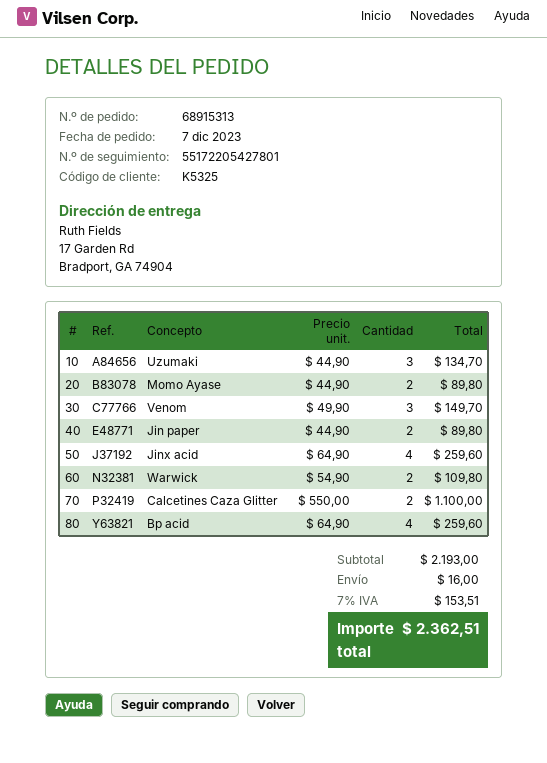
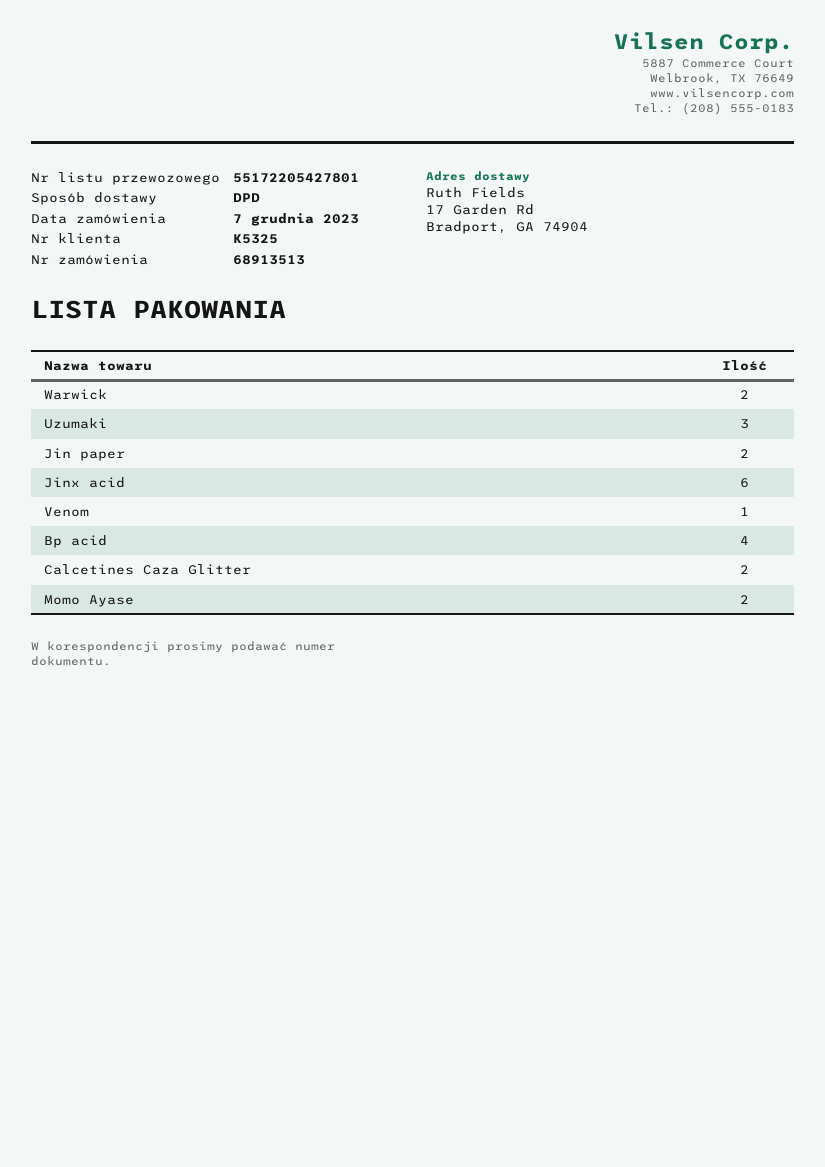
order number: 68915313 -> 68913513
Venom: 3 -> 1
Jinx acid: 4 -> 6

